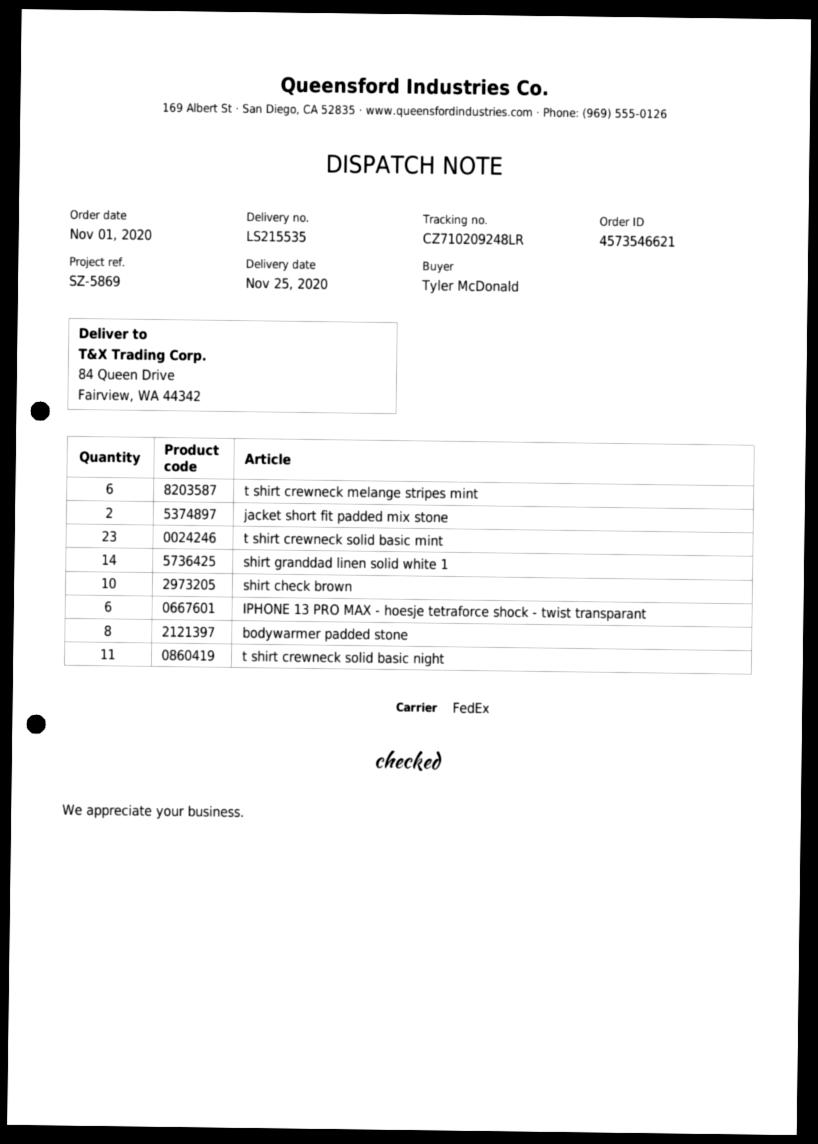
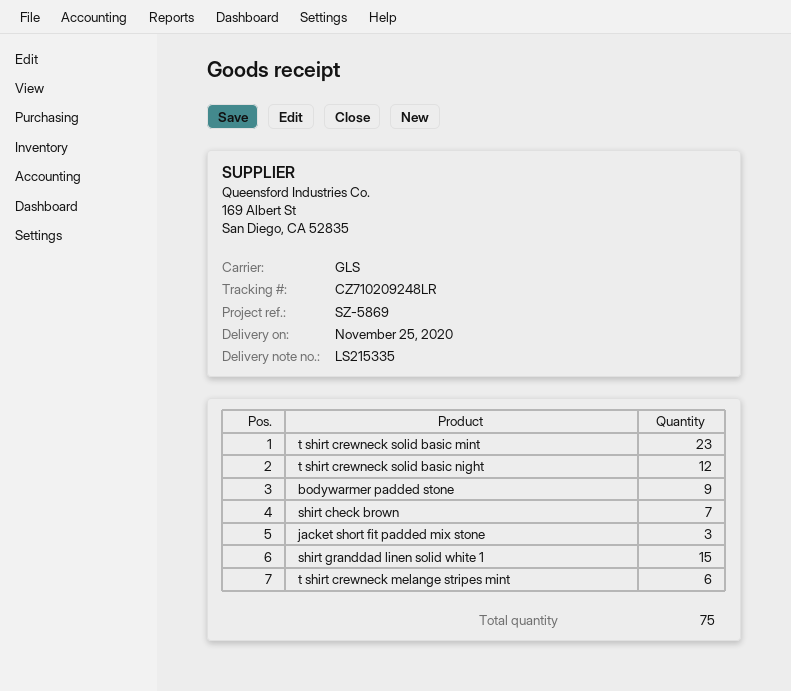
delivery note number: LS215535 -> LS215335
shipping method: FedEx -> GLS
jacket short fit padded mix stone: 2 -> 3
shirt granddad linen solid white 1: 14 -> 15
shirt check brown: 10 -> 7
IPHONE 13 PRO MAX - hoesje tetraforce shock - twist transparant: 6 -> none
bodywarmer padded stone: 8 -> 9
t shirt crewneck solid basic night: 11 -> 12

